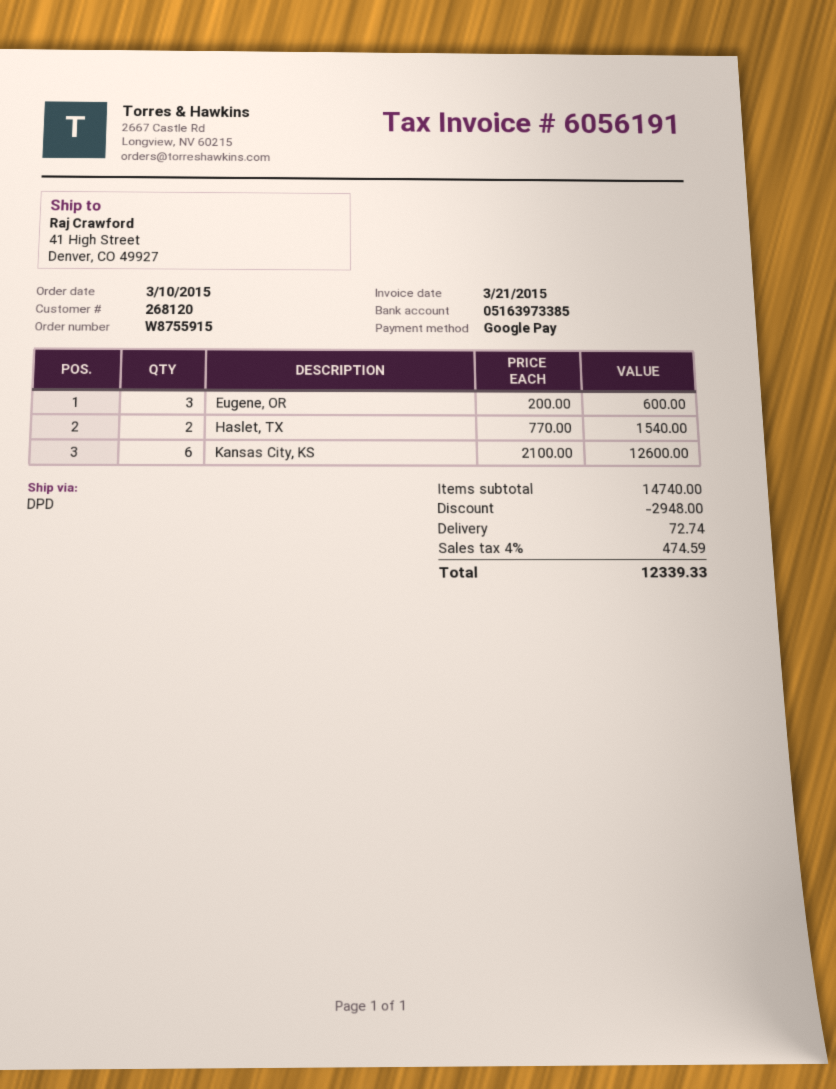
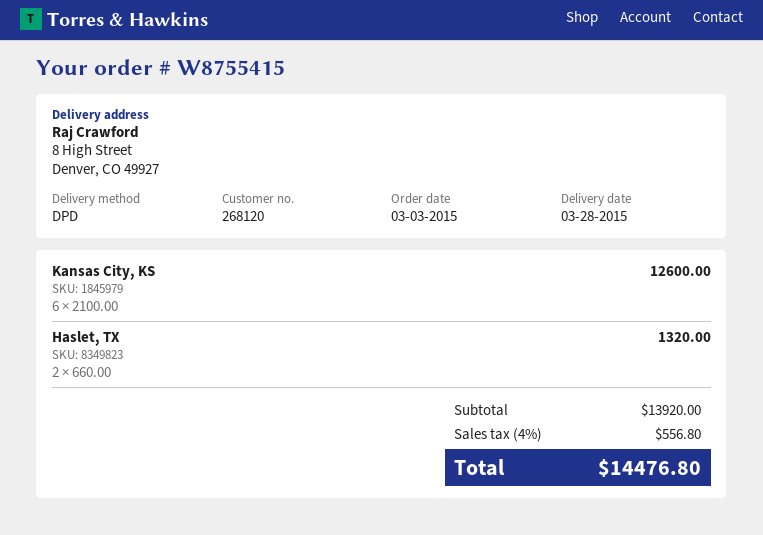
order number: W8755915 -> W8755415
order date: 2015-03-10 -> 2015-03-03
ship to: 41 High Street, Denver, CO 49927 -> 8 High Street, Denver, CO 49927
Eugene, OR: 3 x 200.00 = 600.00 -> none
Haslet, TX: 2 x 770.00 = 1540.00 -> 2 x 660.00 = 1320.00
subtotal: 14740.00 -> 13920.00
discount: 2948.00 -> none
shipping: 72.74 -> none
tax: 4% = 474.59 -> 4% = 556.80
total: 12339.33 -> 14476.80

